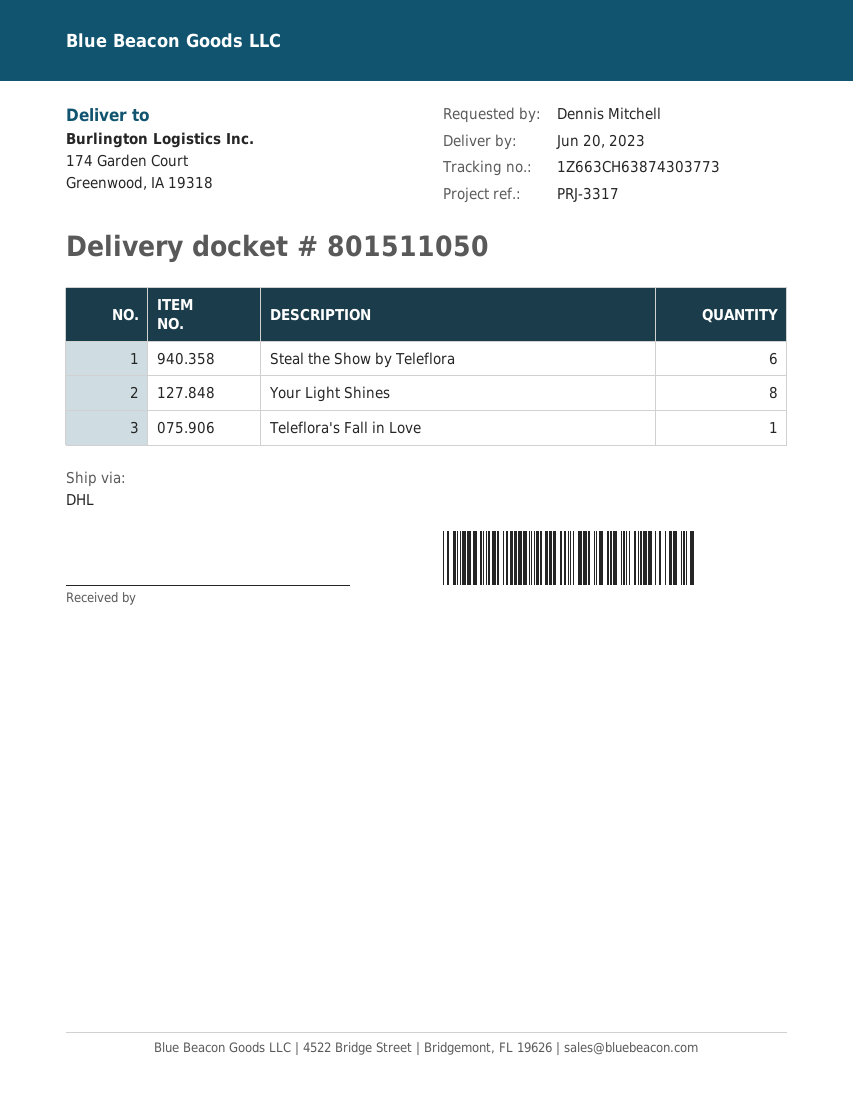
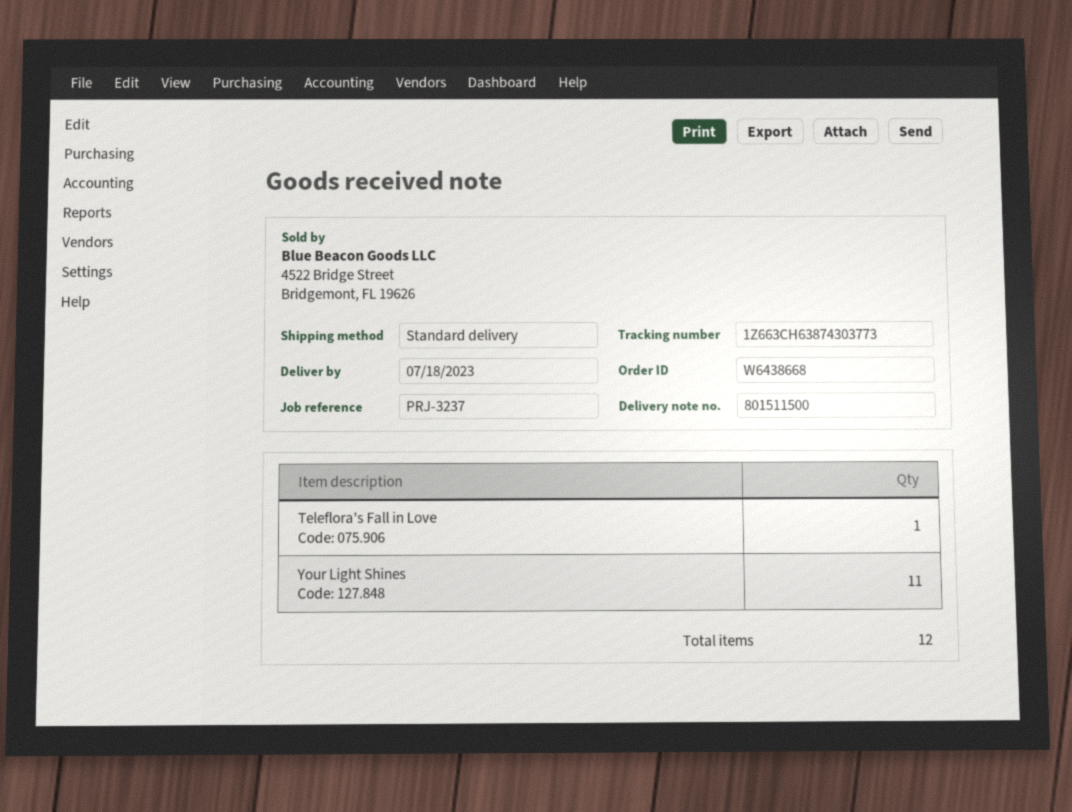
delivery note number: 801511050 -> 801511500
delivery date: 2023-06-20 -> 2023-07-18
reference: PRJ-3317 -> PRJ-3237
shipping method: DHL -> standard
Steal the Show by Teleflora: 6 -> none
Your Light Shines: 8 -> 11

